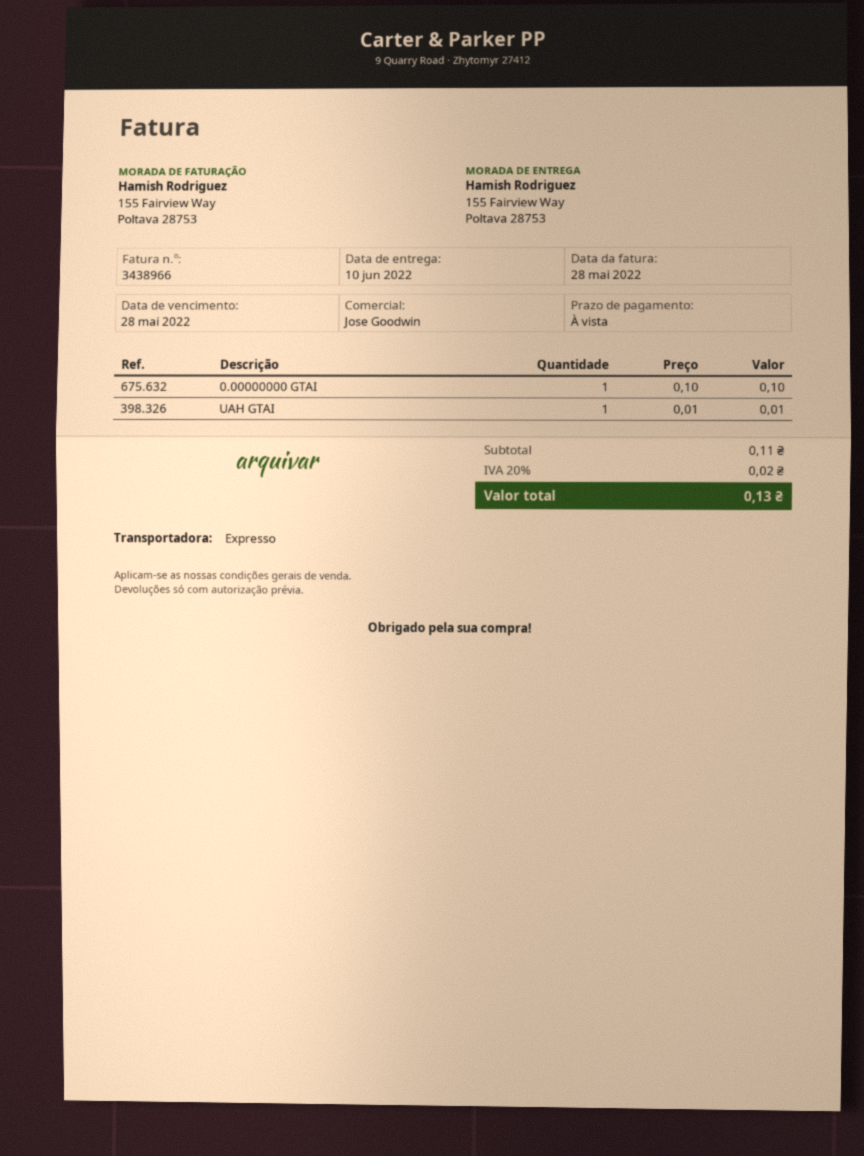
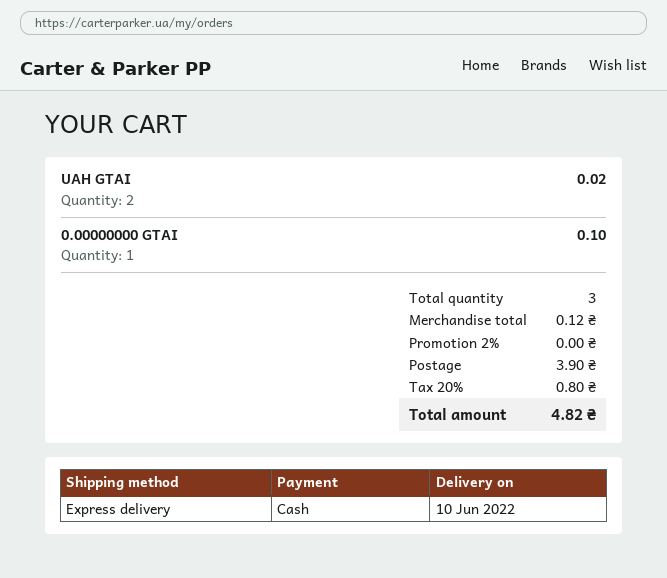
UAH GTAI: 1 for 0.01 -> 2 for 0.02
subtotal: 0.11 -> 0.12
discount: none -> 2% = 0.00
shipping: none -> 3.90
tax: 20% = 0.02 -> 20% = 0.80
total: 0.13 -> 4.82

